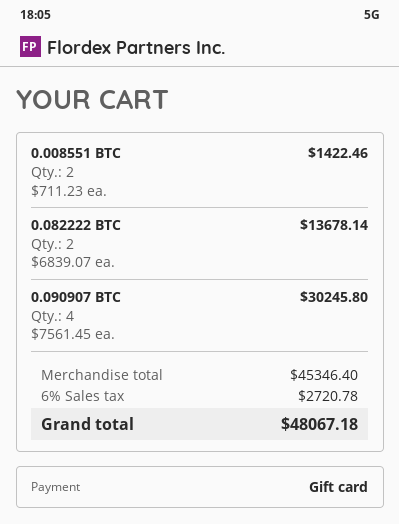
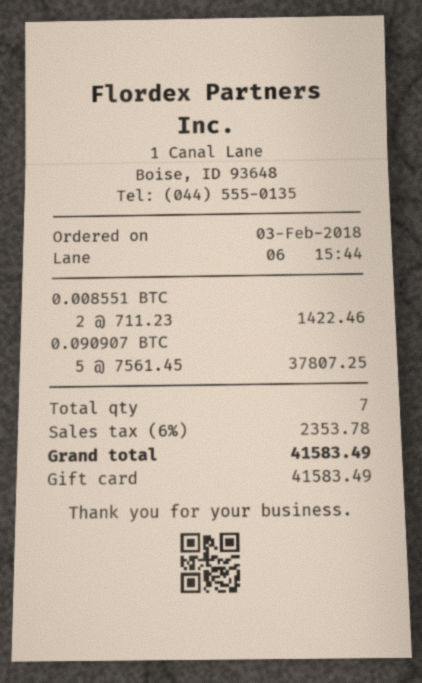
0.082222 BTC: 2 x 6839.07 = 13678.14 -> none
0.090907 BTC: 4 x 7561.45 = 30245.80 -> 5 x 7561.45 = 37807.25
tax: 6% = 2720.78 -> 6% = 2353.78
total: 48067.18 -> 41583.49

